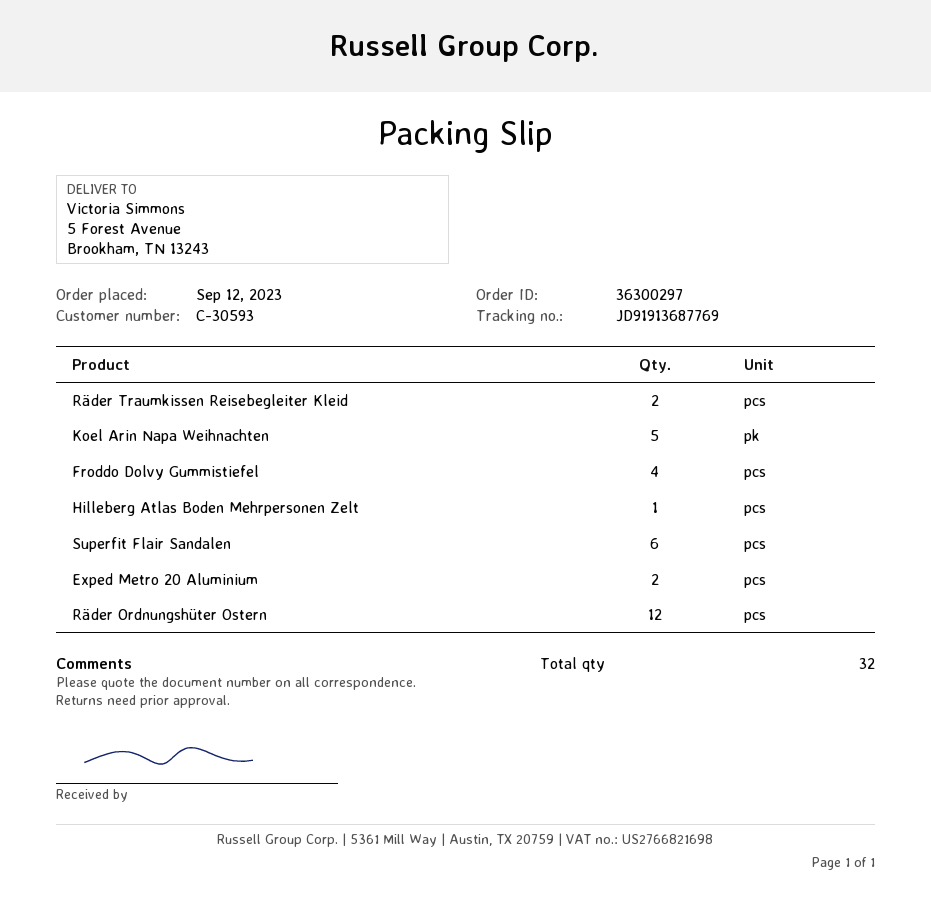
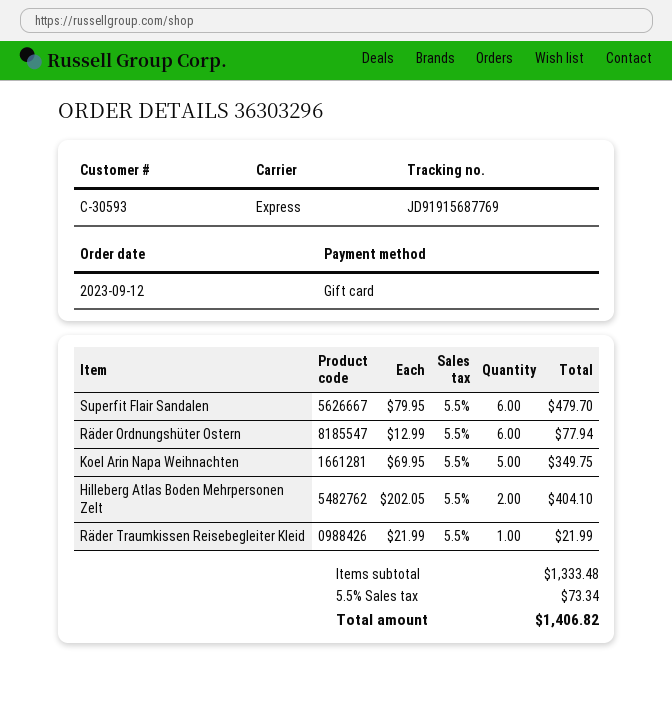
order number: 36300297 -> 36303296
tracking number: JD91913687769 -> JD91915687769
Räder Traumkissen Reisebegleiter Kleid: 2 -> 1
Froddo Dolvy Gummistiefel: 4 -> none
Hilleberg Atlas Boden Mehrpersonen Zelt: 1 -> 2
Exped Metro 20 Aluminium: 2 -> none
Räder Ordnungshüter Ostern: 12 -> 6

